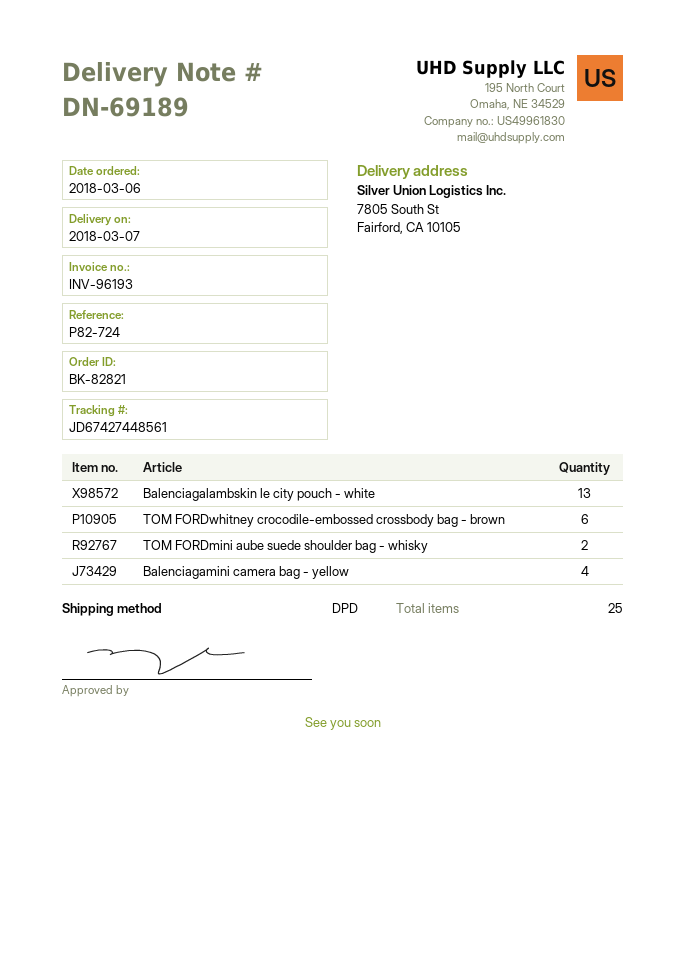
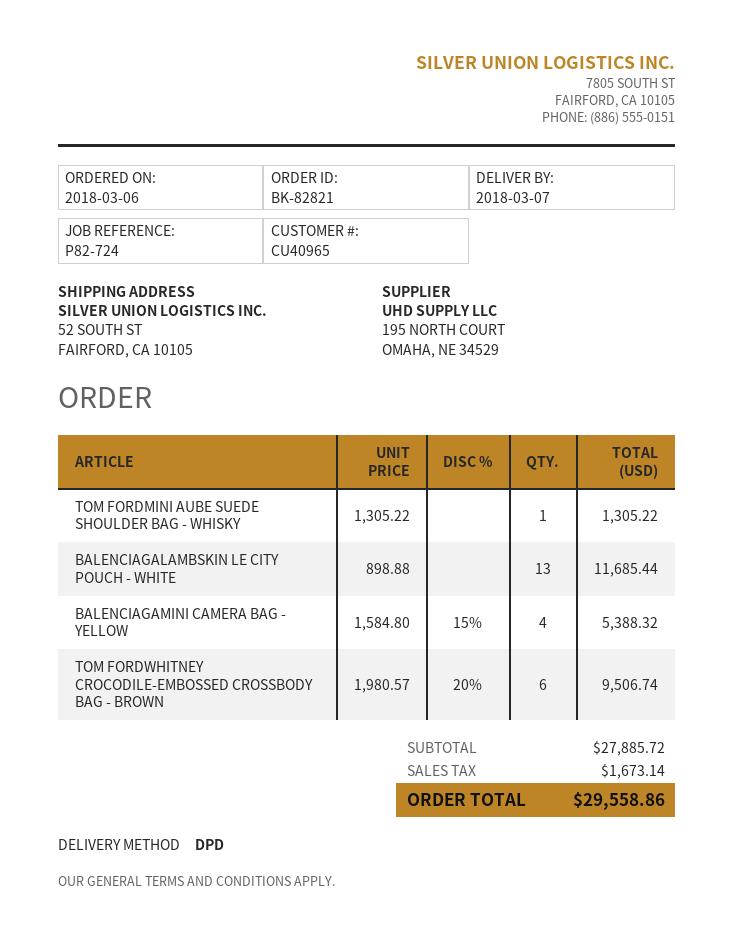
ship to: 7805 South St, Fairford, CA 10105 -> 52 SOUTH ST, FAIRFORD, CA 10105
TOM FORDmini aube suede shoulder bag - whisky: 2 -> 1

